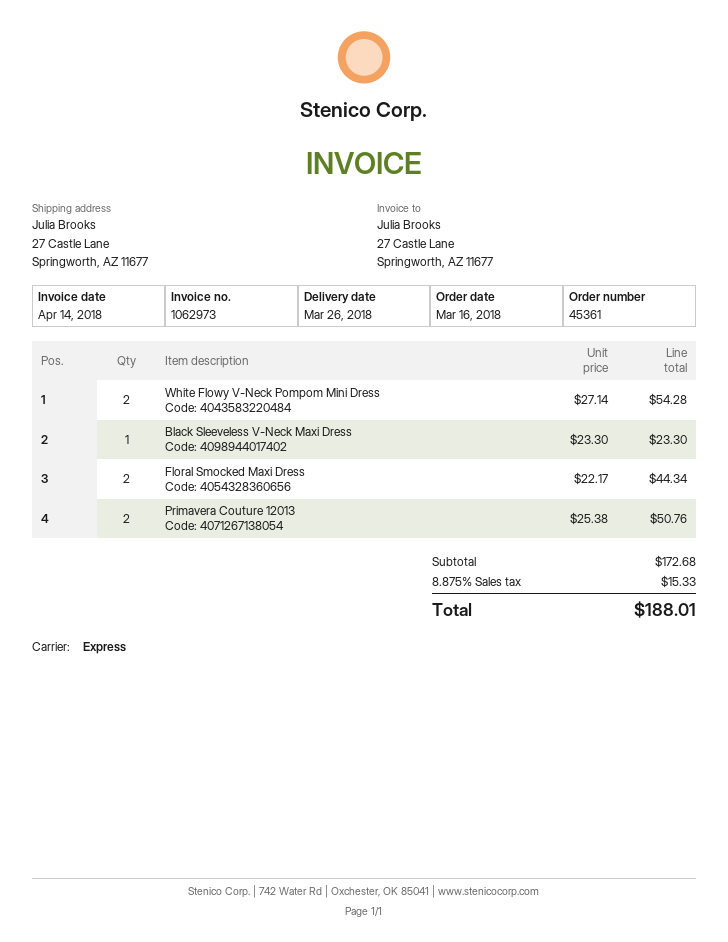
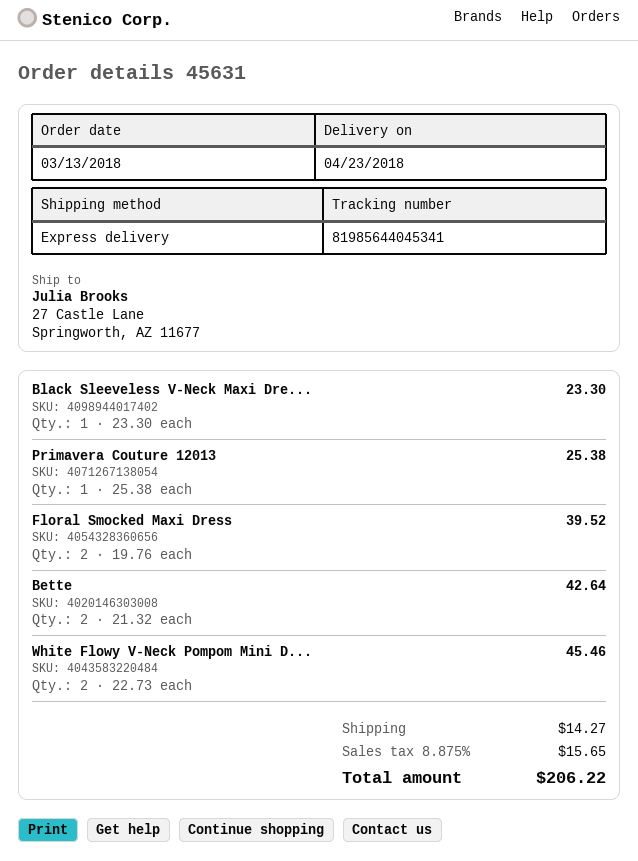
order number: 45361 -> 45631
order date: 2018-03-16 -> 2018-03-13
delivery date: 2018-03-26 -> 2018-04-23
White Flowy V-Neck Pompom Mini Dress: 2 x 27.14 = 54.28 -> 2 x 22.73 = 45.46
Floral Smocked Maxi Dress: 2 x 22.17 = 44.34 -> 2 x 19.76 = 39.52
Primavera Couture 12013: 2 x 25.38 = 50.76 -> 1 x 25.38 = 25.38
Bette: none -> 2 x 21.32 = 42.64
shipping: none -> 14.27
tax: 8.875% = 15.33 -> 8.875% = 15.65
total: 188.01 -> 206.22

